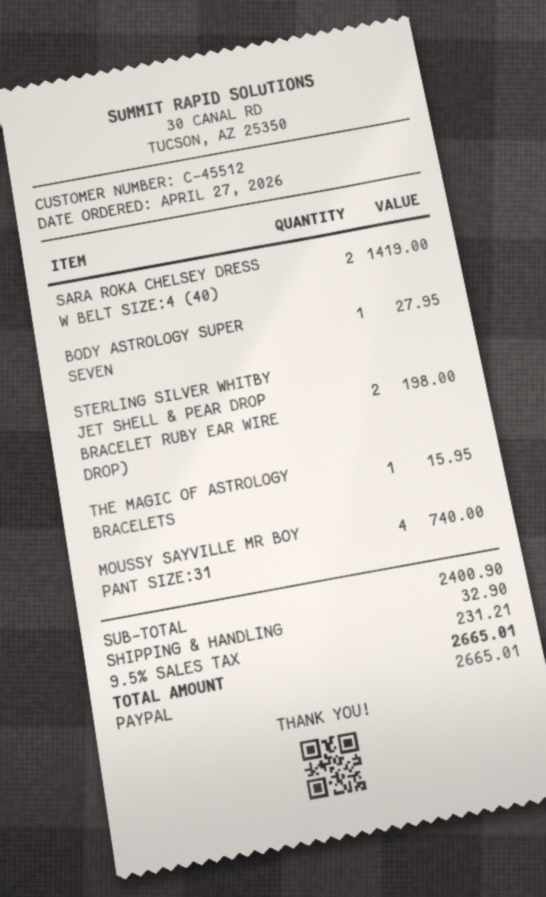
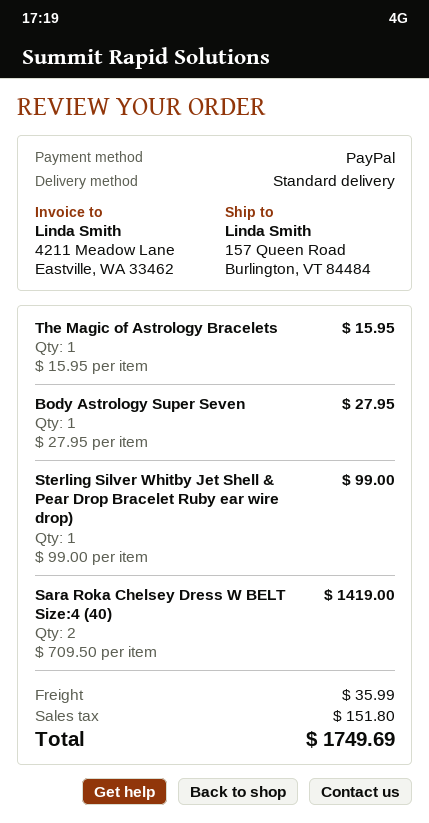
STERLING SILVER WHITBY JET SHELL & PEAR DROP BRACELET RUBY EAR WIRE DROP): 2 for 198.00 -> 1 for 99.00
MOUSSY SAYVILLE MR BOY PANT SIZE:31: 4 for 740.00 -> none
shipping: 32.90 -> 35.99
tax: 231.21 -> 151.80
total: 2665.01 -> 1749.69

